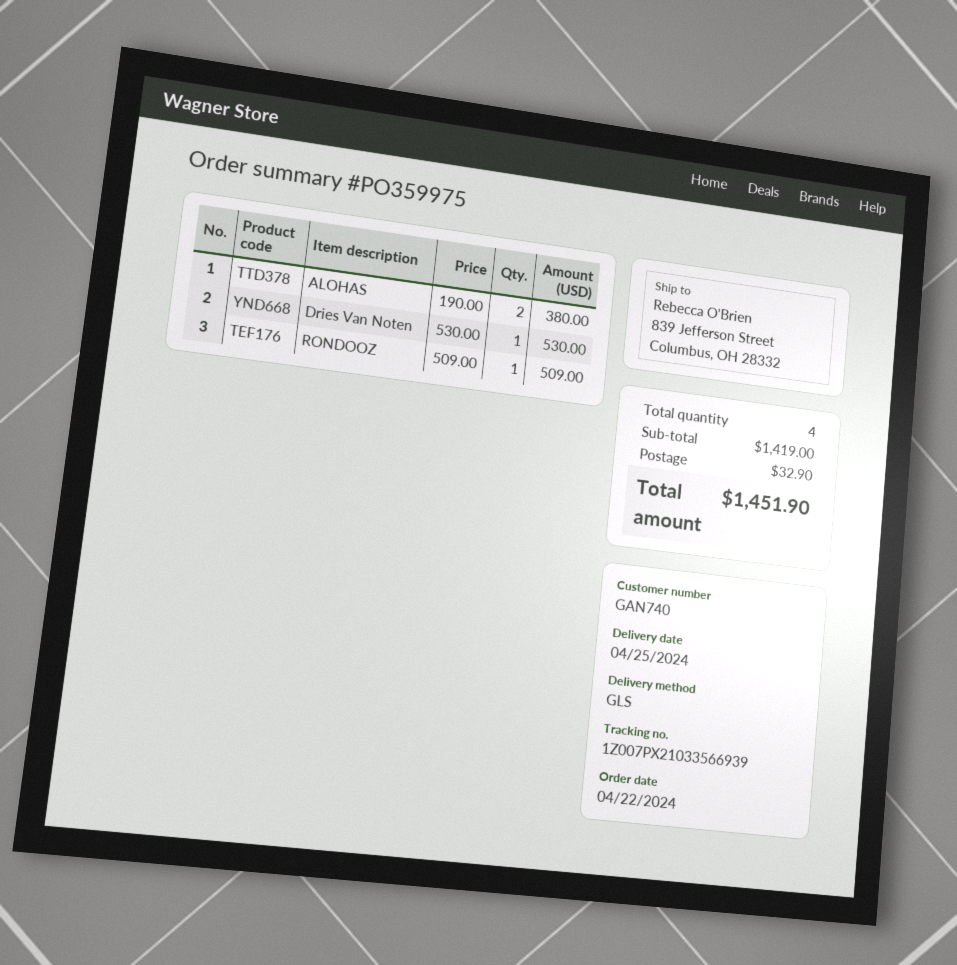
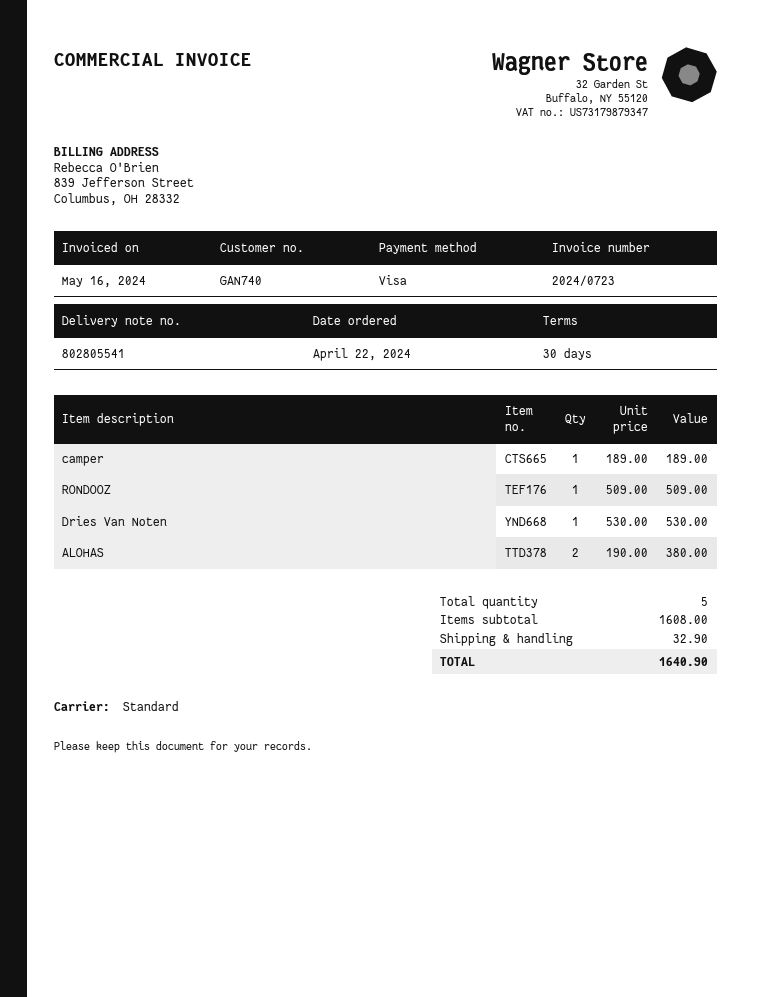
shipping method: GLS -> standard
camper: none -> 1 x 189.00 = 189.00
total quantity: 4 -> 5
subtotal: 1419.00 -> 1608.00
total: 1451.90 -> 1640.90

